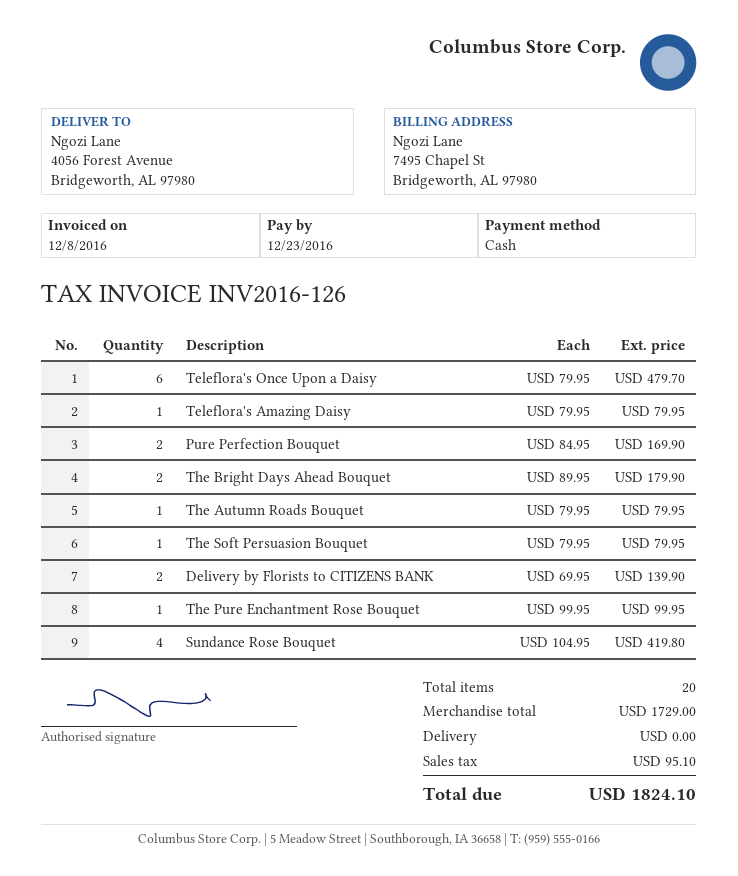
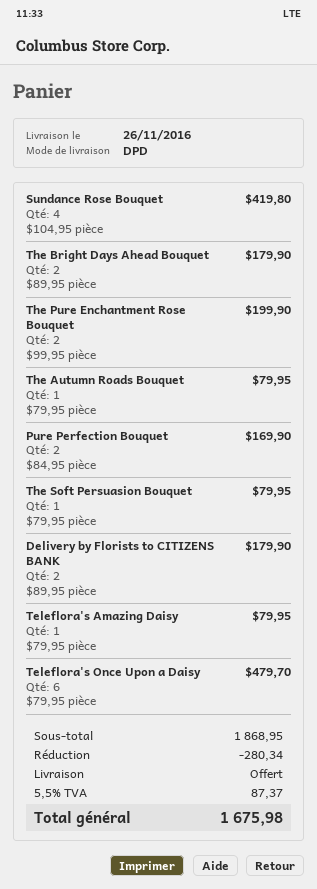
Delivery by Florists to CITIZENS BANK: 2 x 69.95 = 139.90 -> 2 x 89.95 = 179.90
The Pure Enchantment Rose Bouquet: 1 x 99.95 = 99.95 -> 2 x 99.95 = 199.90
subtotal: 1729.00 -> 1868.95
discount: none -> 280.34
tax: 95.10 -> 87.37
total: 1824.10 -> 1675.98

